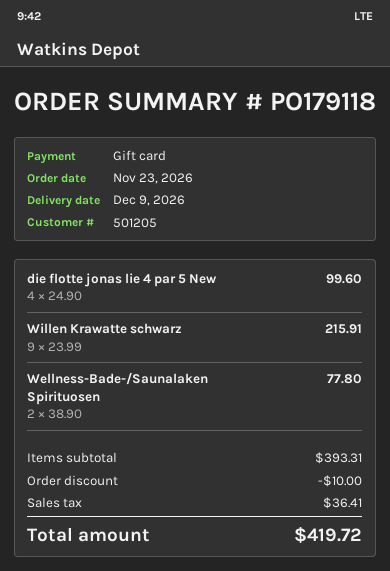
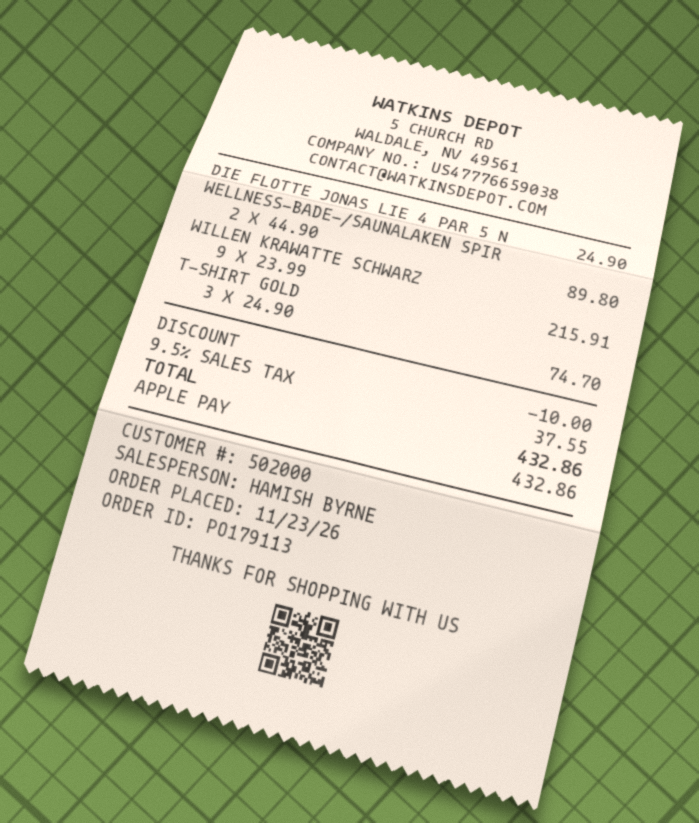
order number: PO179118 -> PO179113
customer number: 501205 -> 502000
payment method: gift card -> Apple Pay
die flotte jonas lie 4 par 5 New: 4 x 24.90 = 99.60 -> 1 x 24.90 = 24.90
Wellness-Bade-/Saunalaken Spirituosen: 2 x 38.90 = 77.80 -> 2 x 44.90 = 89.80
T-SHIRT GOLD: none -> 3 x 24.90 = 74.70
tax: 36.41 -> 37.55
total: 419.72 -> 432.86

